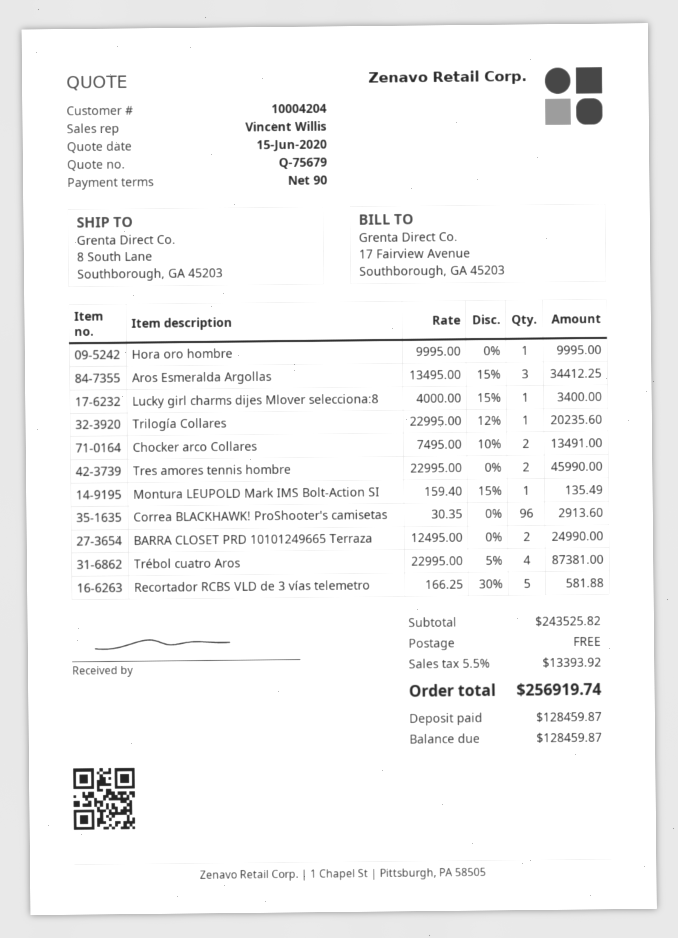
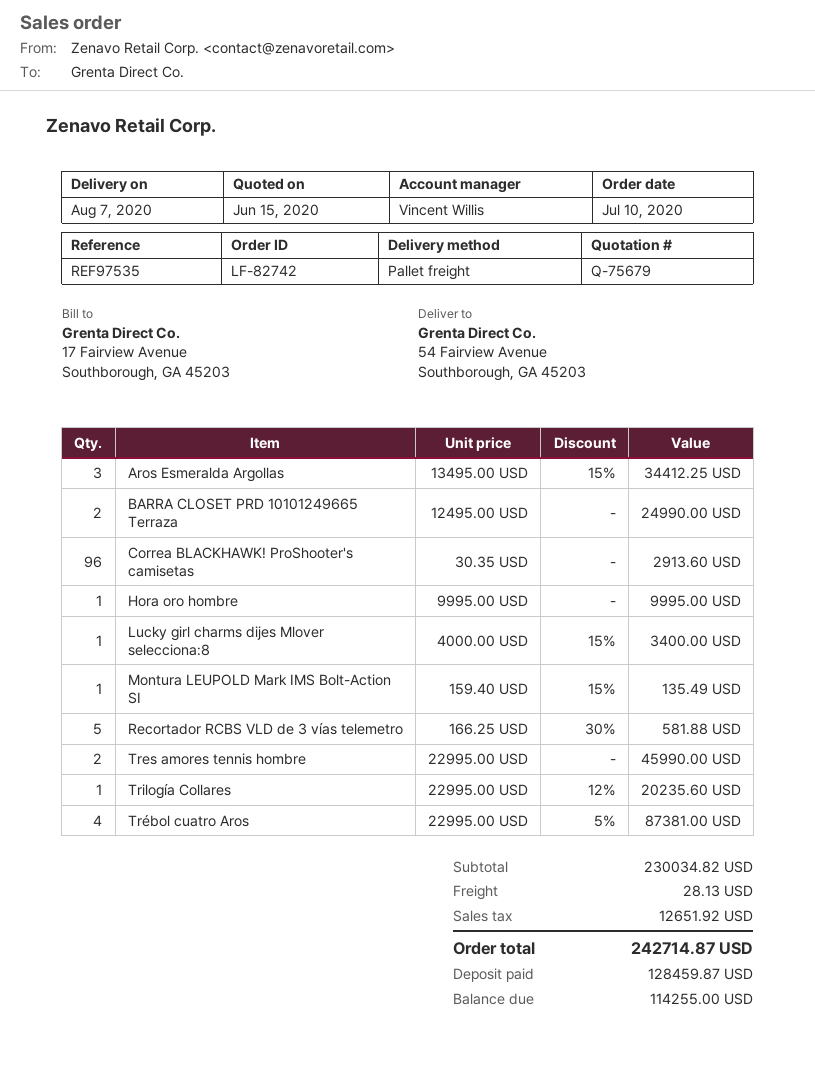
ship to: 8 South Lane, Southborough, GA 45203 -> 54 Fairview Avenue, Southborough, GA 45203
Chocker arco Collares: 2 x 7495.00 - 10% = 13491.00 -> none
subtotal: 243525.82 -> 230034.82
shipping: 0.00 -> 28.13
tax: 13393.92 -> 12651.92
total: 256919.74 -> 242714.87
balance: 128459.87 -> 114255.00

